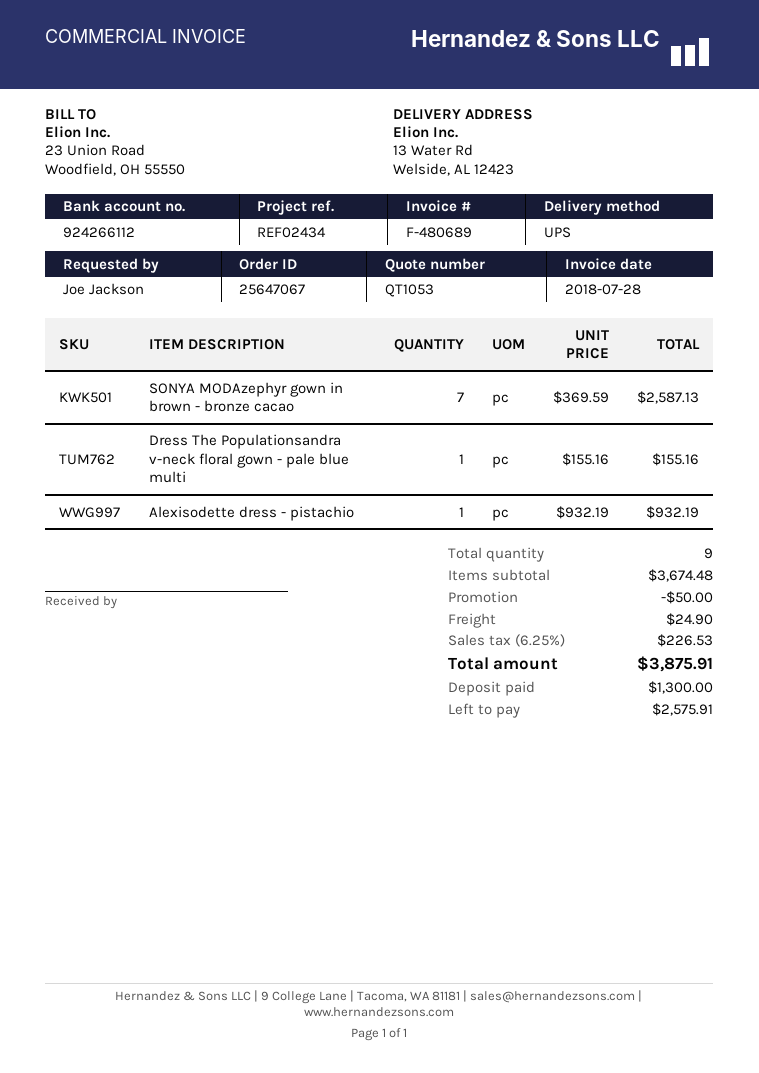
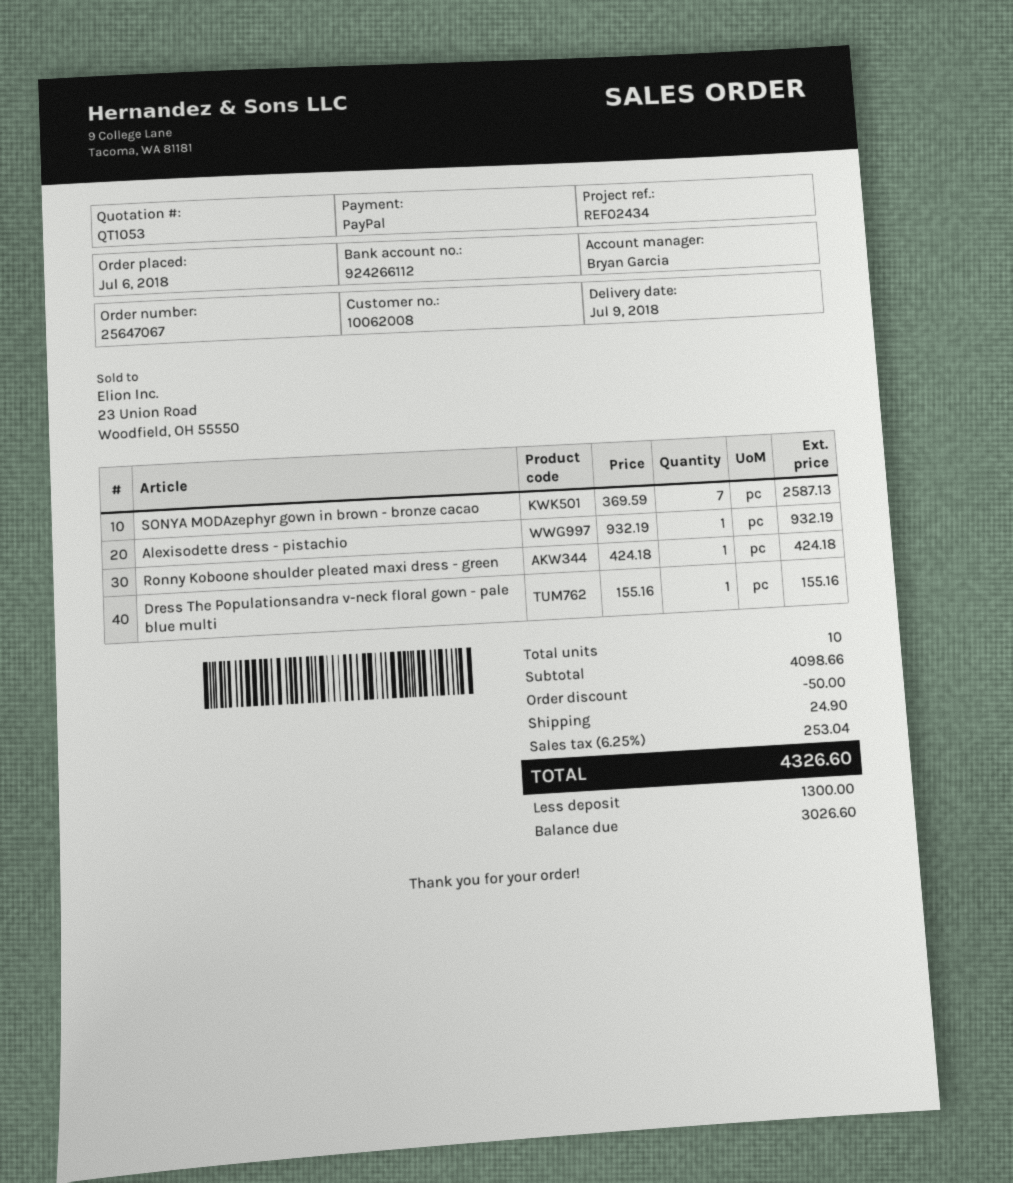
Ronny Koboone shoulder pleated maxi dress - green: none -> 1 x 424.18 = 424.18
total quantity: 9 -> 10
subtotal: 3674.48 -> 4098.66
tax: 6.25% = 226.53 -> 6.25% = 253.04
total: 3875.91 -> 4326.60
balance: 2575.91 -> 3026.60

